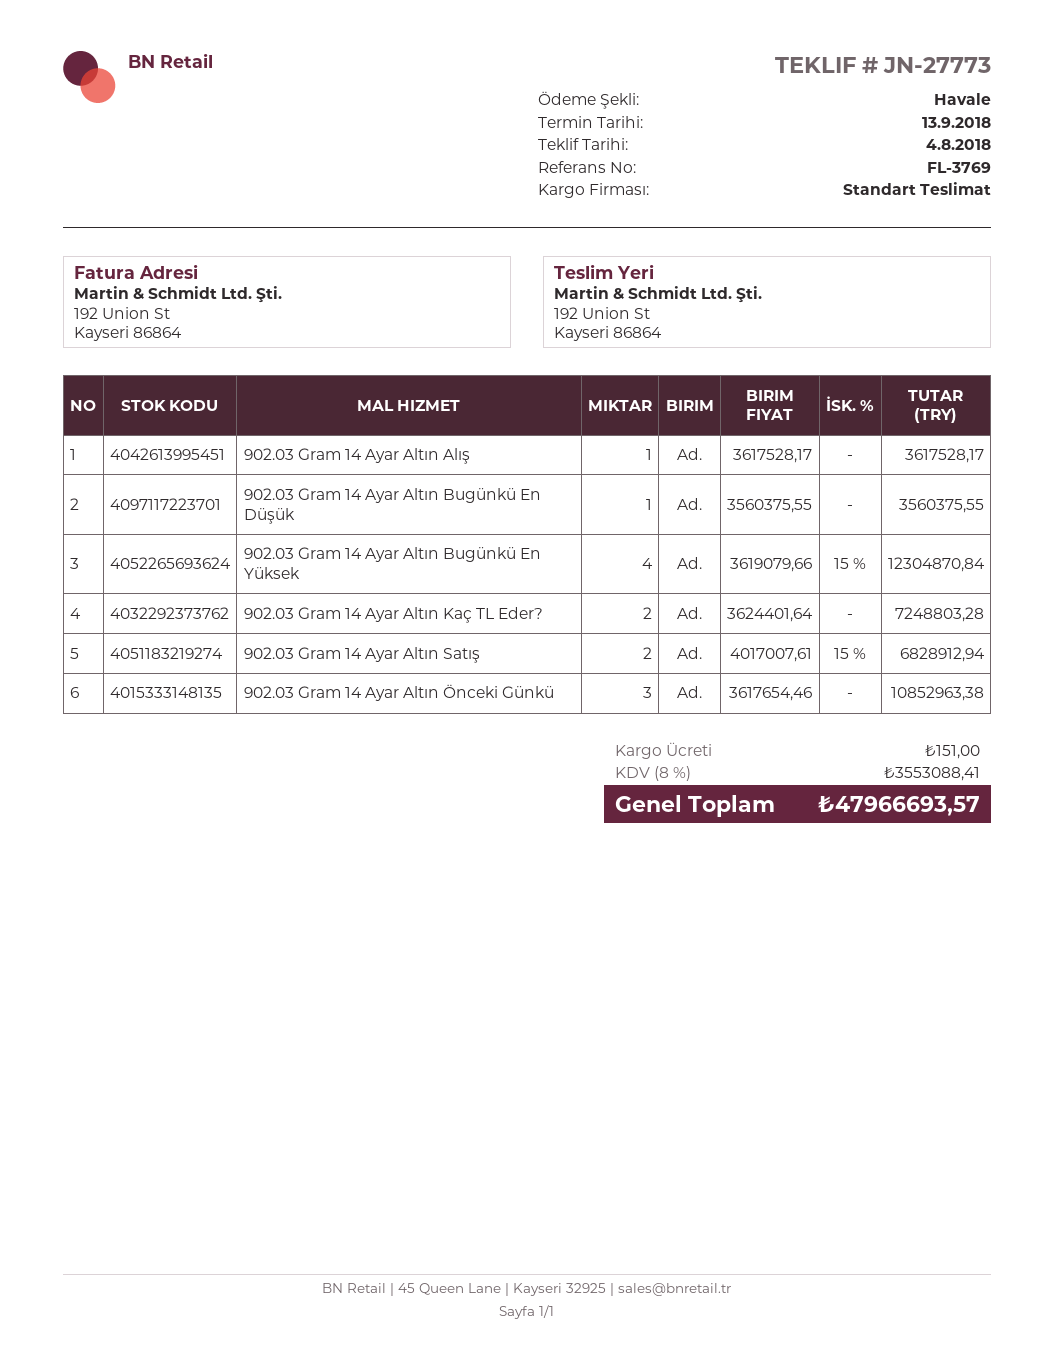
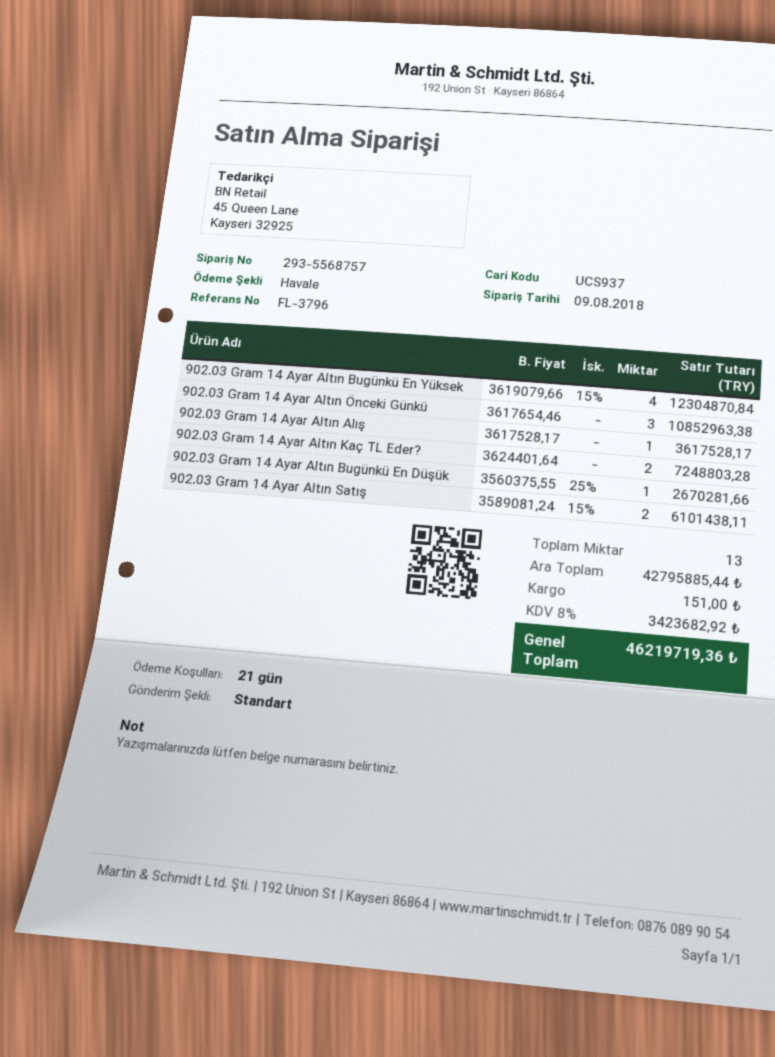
reference: FL-3769 -> FL-3796
902.03 Gram 14 Ayar Altın Bugünkü En Düşük: 1 x 3560375.55 = 3560375.55 -> 1 x 3560375.55 - 25% = 2670281.66
902.03 Gram 14 Ayar Altın Satış: 2 x 4017007.61 - 15% = 6828912.94 -> 2 x 3589081.24 - 15% = 6101438.11
tax: 8% = 3553088.41 -> 8% = 3423682.92
total: 47966693.57 -> 46219719.36

